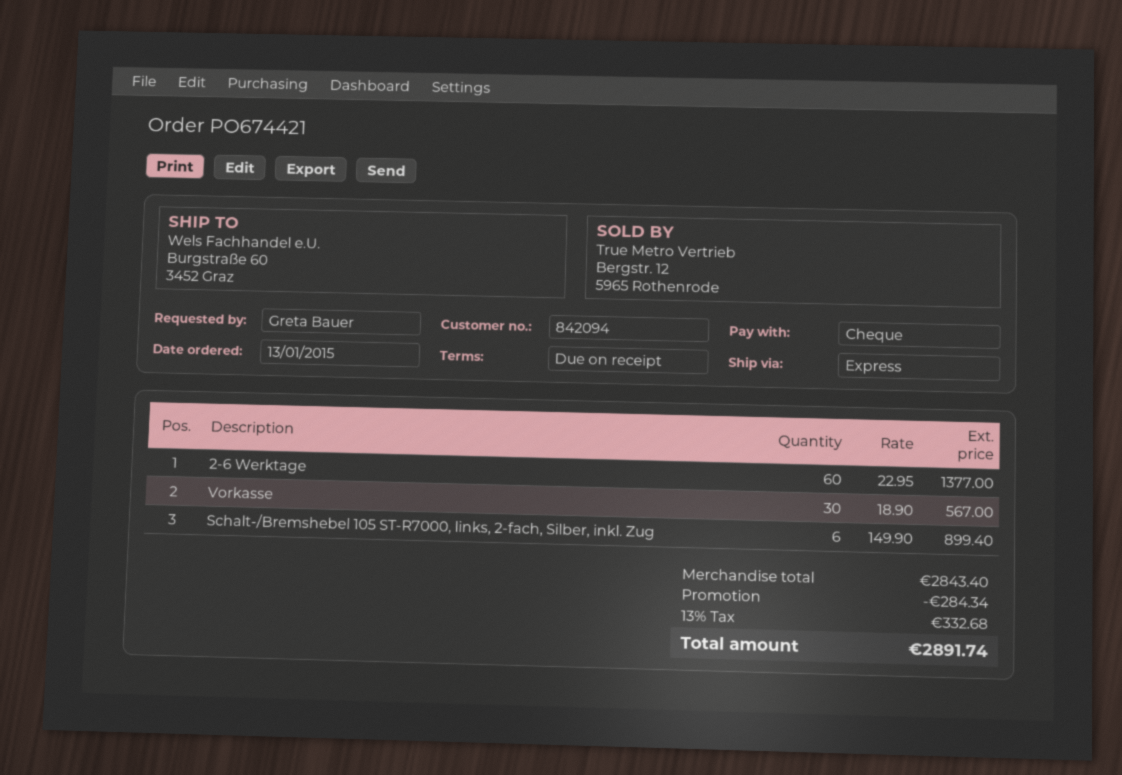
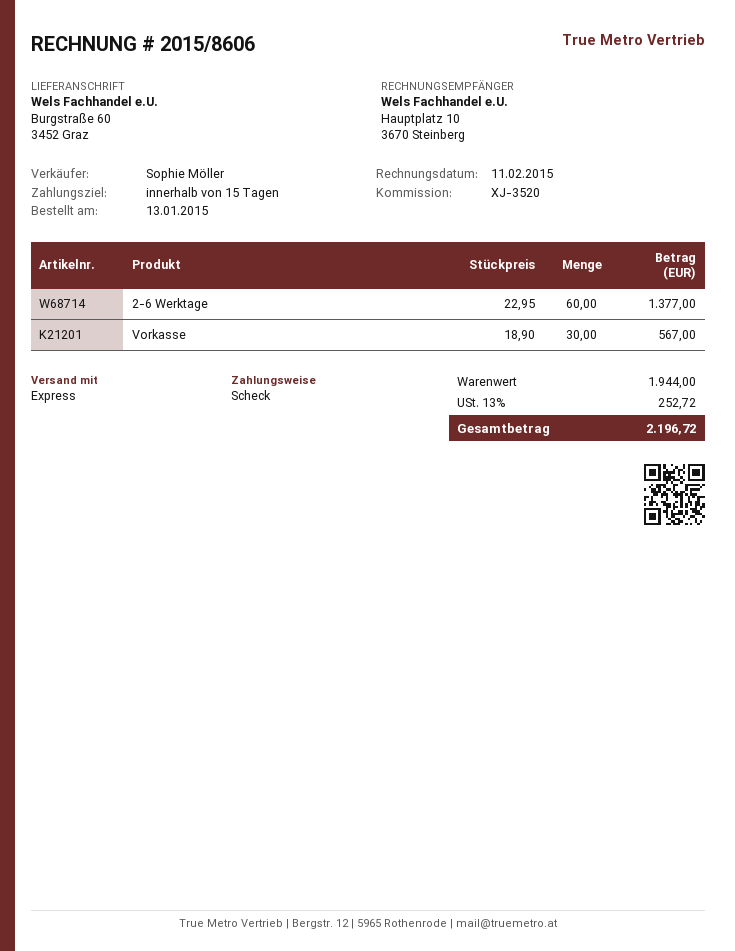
payment terms: on receipt -> 15 days
Schalt-/Bremshebel 105 ST-R7000, links, 2-fach, Silber, inkl. Zug: 6 x 149.90 = 899.40 -> none
subtotal: 2843.40 -> 1944.00
discount: 284.34 -> none
tax: 13% = 332.68 -> 13% = 252.72
total: 2891.74 -> 2196.72

